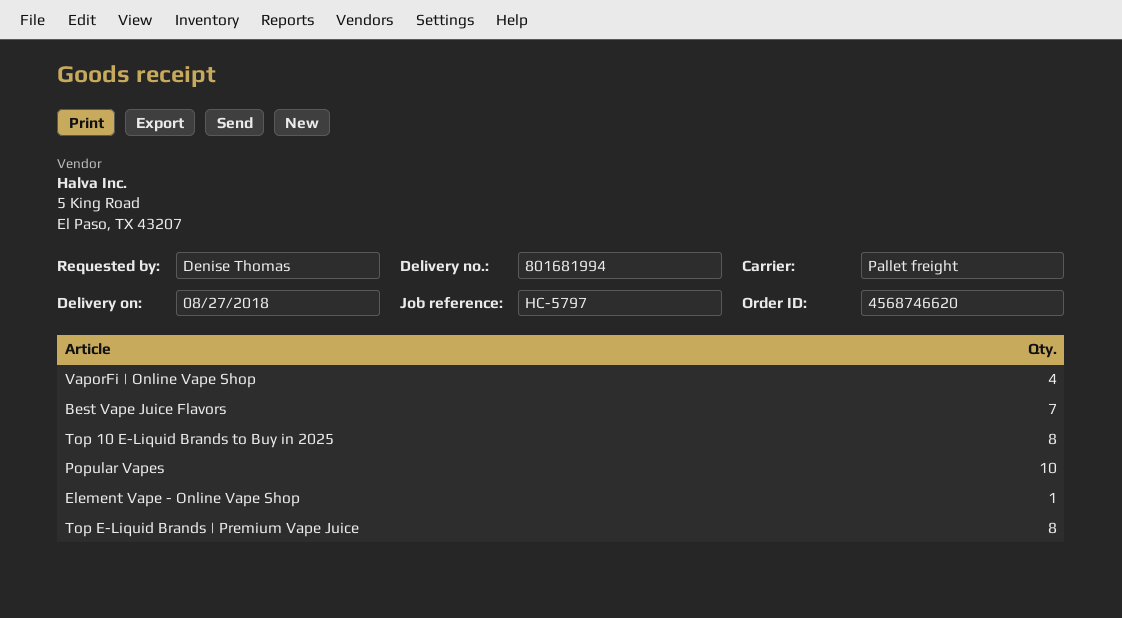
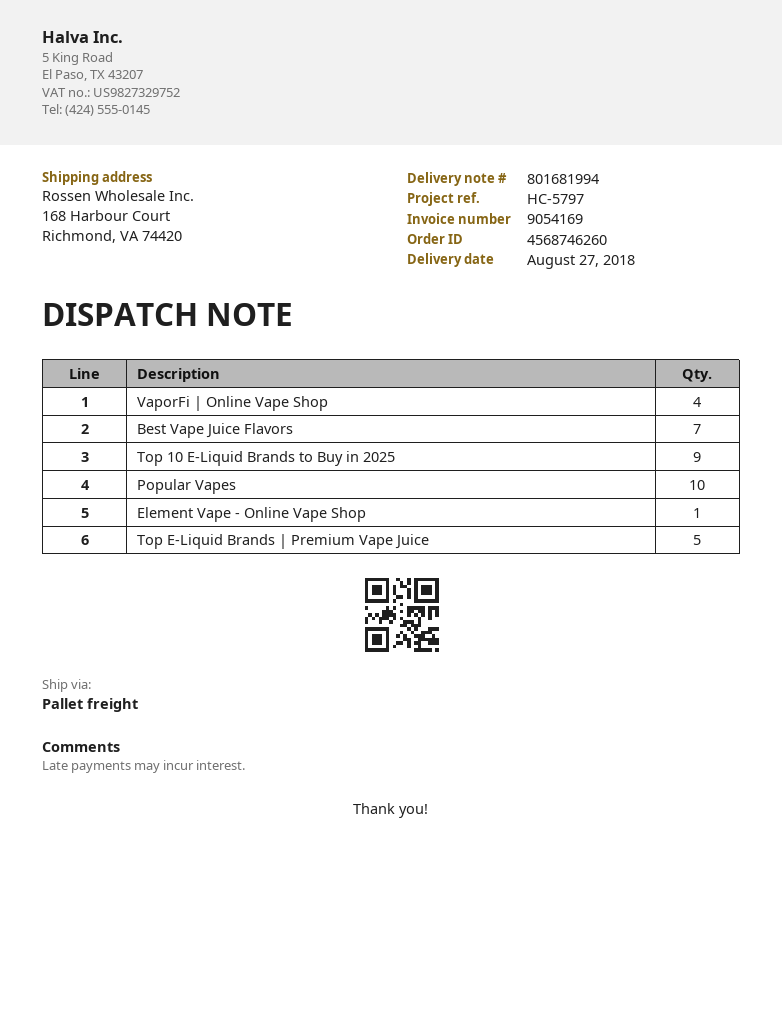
order number: 4568746620 -> 4568746260
Top 10 E-Liquid Brands to Buy in 2025: 8 -> 9
Top E-Liquid Brands | Premium Vape Juice: 8 -> 5

